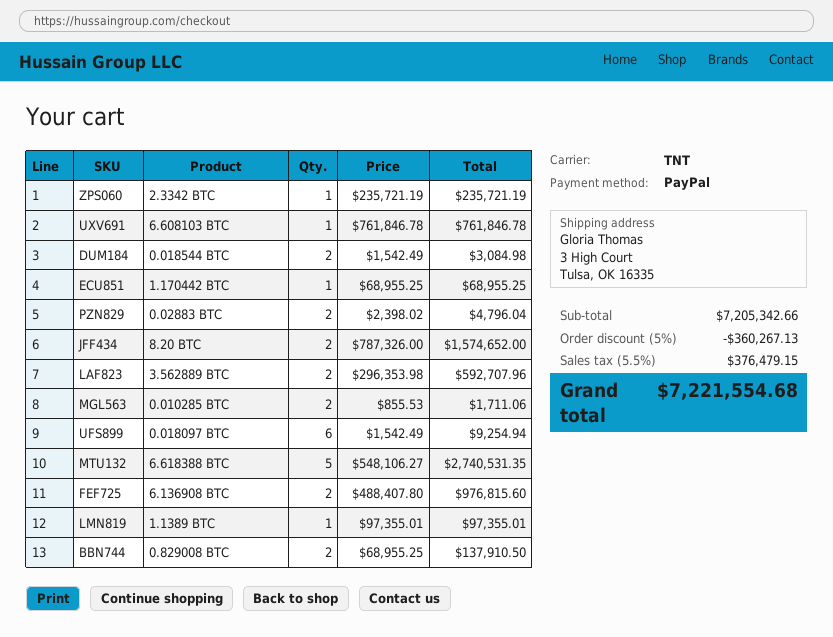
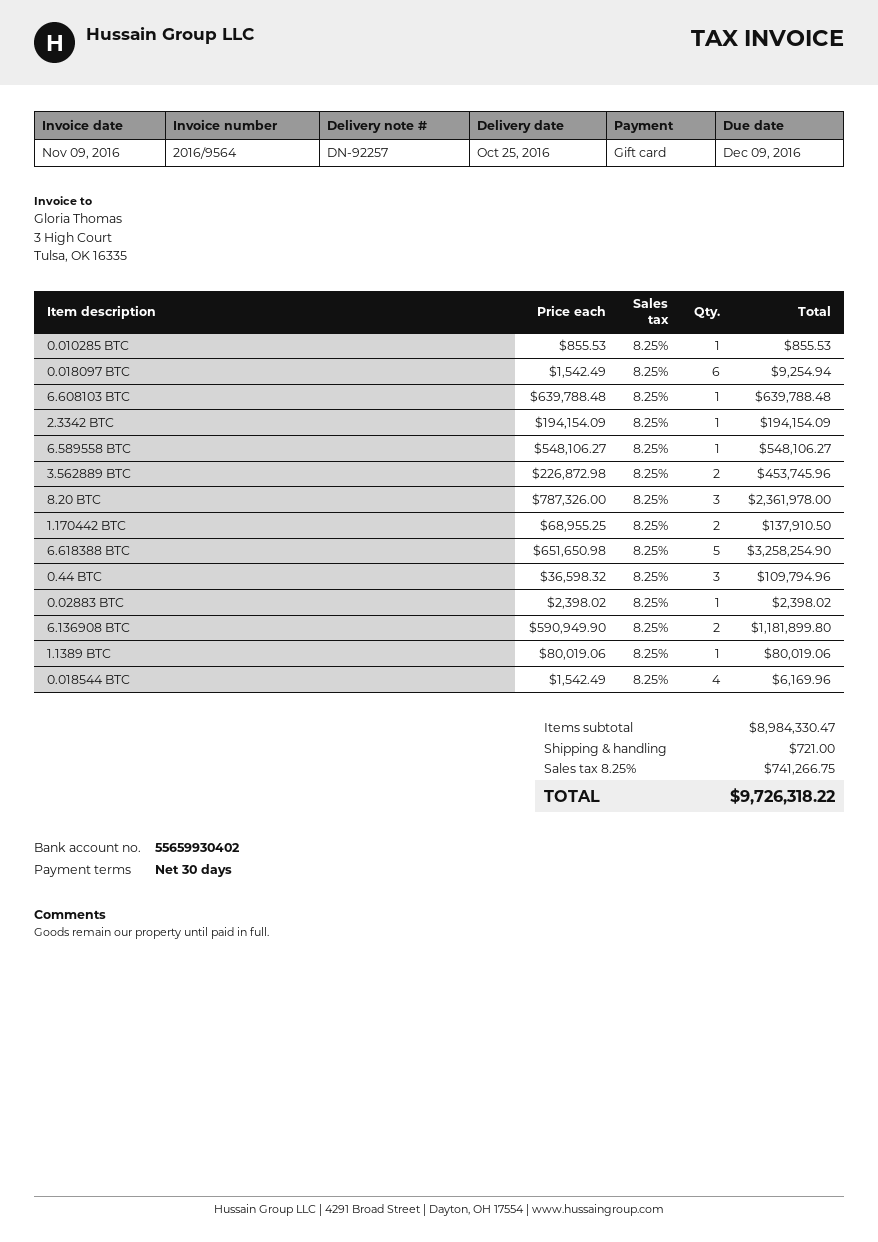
payment method: PayPal -> gift card
2.3342 BTC: 1 x 235721.19 = 235721.19 -> 1 x 194154.09 = 194154.09
6.608103 BTC: 1 x 761846.78 = 761846.78 -> 1 x 639788.48 = 639788.48
0.018544 BTC: 2 x 1542.49 = 3084.98 -> 4 x 1542.49 = 6169.96
1.170442 BTC: 1 x 68955.25 = 68955.25 -> 2 x 68955.25 = 137910.50
0.02883 BTC: 2 x 2398.02 = 4796.04 -> 1 x 2398.02 = 2398.02
8.20 BTC: 2 x 787326.00 = 1574652.00 -> 3 x 787326.00 = 2361978.00
3.562889 BTC: 2 x 296353.98 = 592707.96 -> 2 x 226872.98 = 453745.96
0.010285 BTC: 2 x 855.53 = 1711.06 -> 1 x 855.53 = 855.53
6.618388 BTC: 5 x 548106.27 = 2740531.35 -> 5 x 651650.98 = 3258254.90
6.136908 BTC: 2 x 488407.80 = 976815.60 -> 2 x 590949.90 = 1181899.80
1.1389 BTC: 1 x 97355.01 = 97355.01 -> 1 x 80019.06 = 80019.06
0.829008 BTC: 2 x 68955.25 = 137910.50 -> none
6.589558 BTC: none -> 1 x 548106.27 = 548106.27
0.44 BTC: none -> 3 x 36598.32 = 109794.96
subtotal: 7205342.66 -> 8984330.47
discount: 5% = 360267.13 -> none
shipping: none -> 721.00
tax: 5.5% = 376479.15 -> 8.25% = 741266.75
total: 7221554.68 -> 9726318.22

